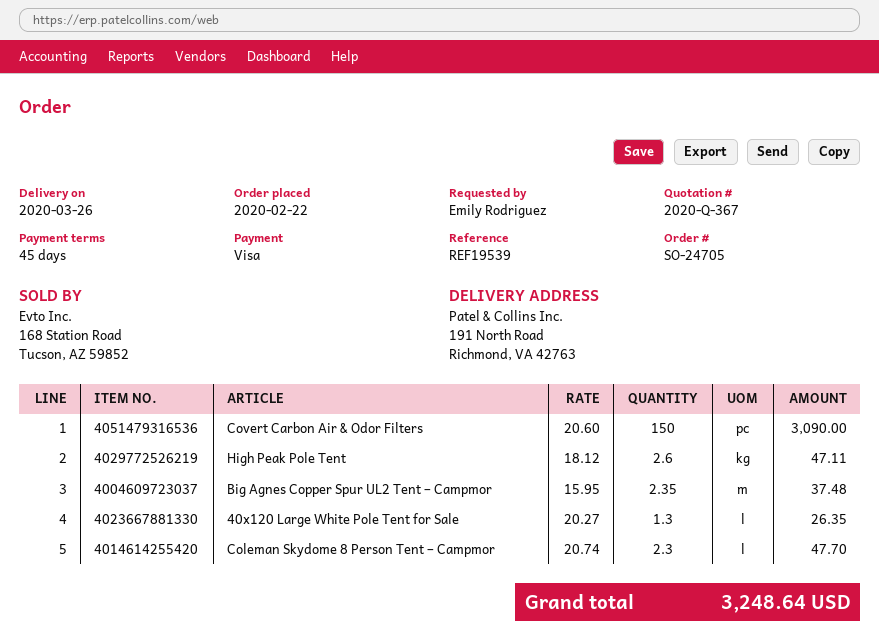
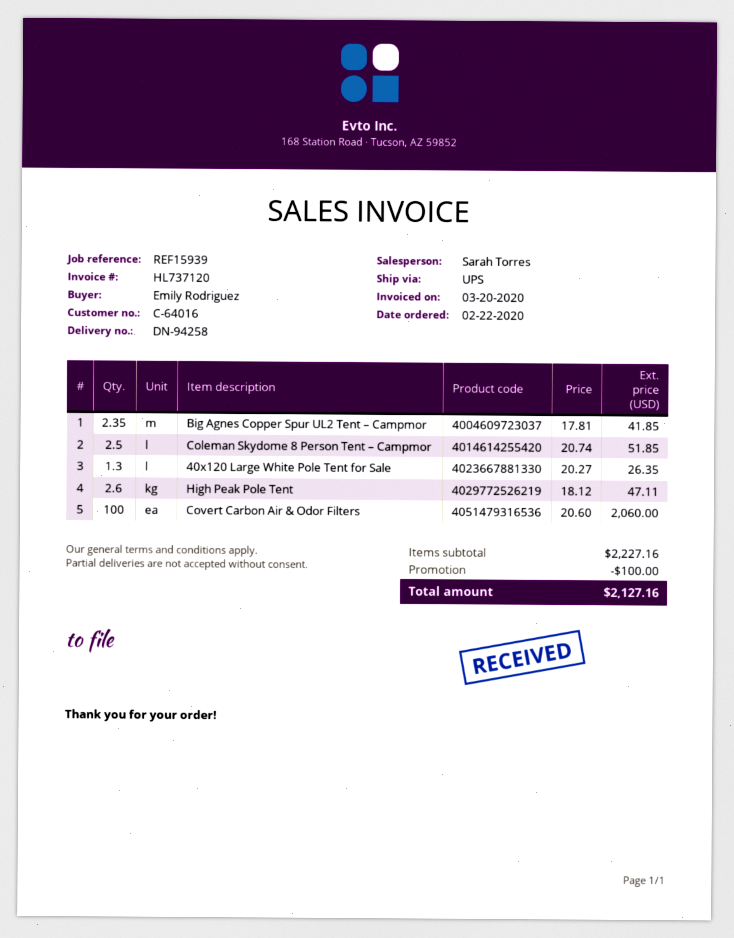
reference: REF19539 -> REF15939
Covert Carbon Air & Odor Filters: 150 x 20.60 = 3090.00 -> 100 x 20.60 = 2060.00
Big Agnes Copper Spur UL2 Tent – Campmor: 2.35 x 15.95 = 37.48 -> 2.35 x 17.81 = 41.85
Coleman Skydome 8 Person Tent – Campmor: 2.3 x 20.74 = 47.70 -> 2.5 x 20.74 = 51.85
discount: none -> 100.00
total: 3248.64 -> 2127.16

